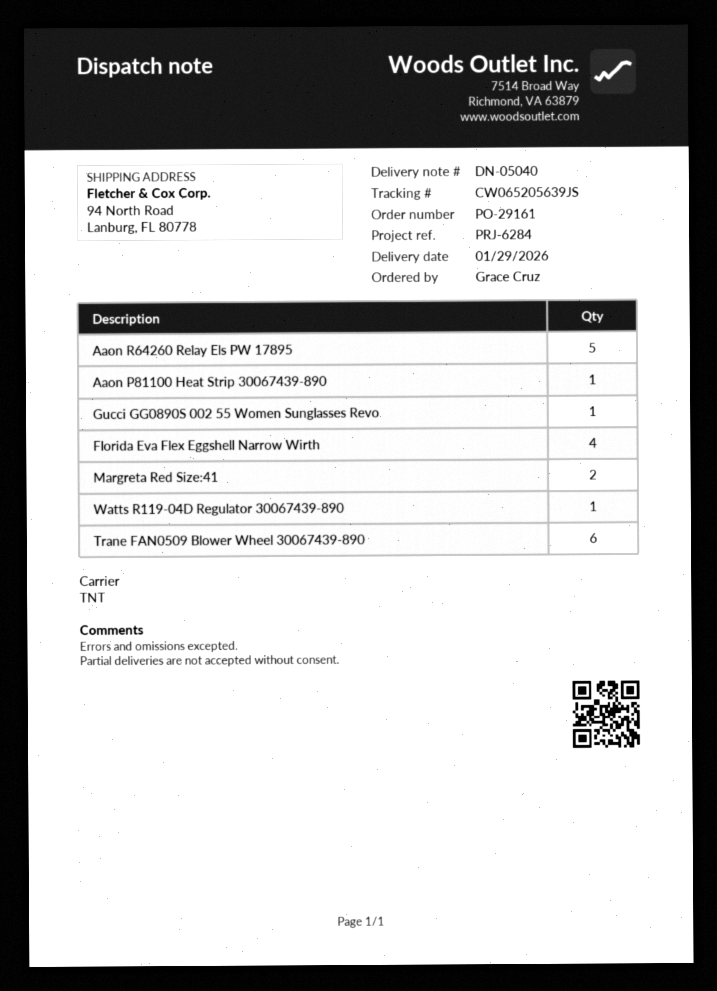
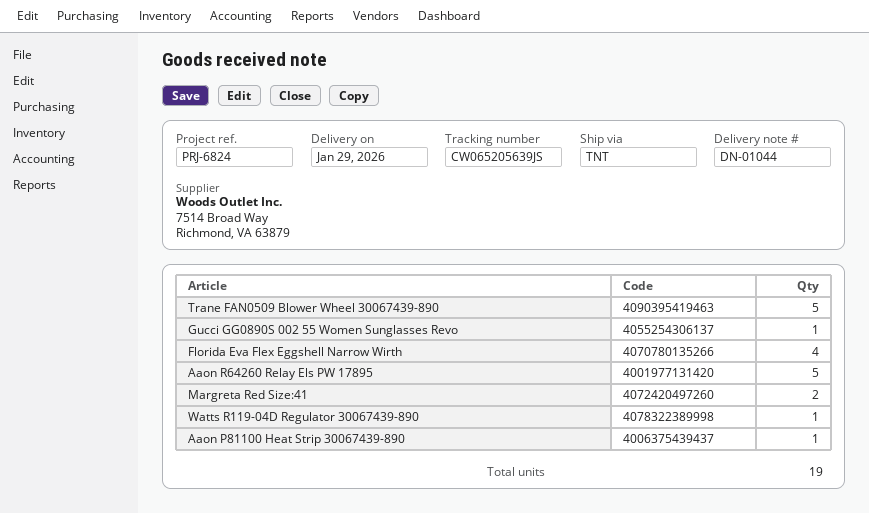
delivery note number: DN-05040 -> DN-01044
reference: PRJ-6284 -> PRJ-6824
Trane FAN0509 Blower Wheel 30067439-890: 6 -> 5

